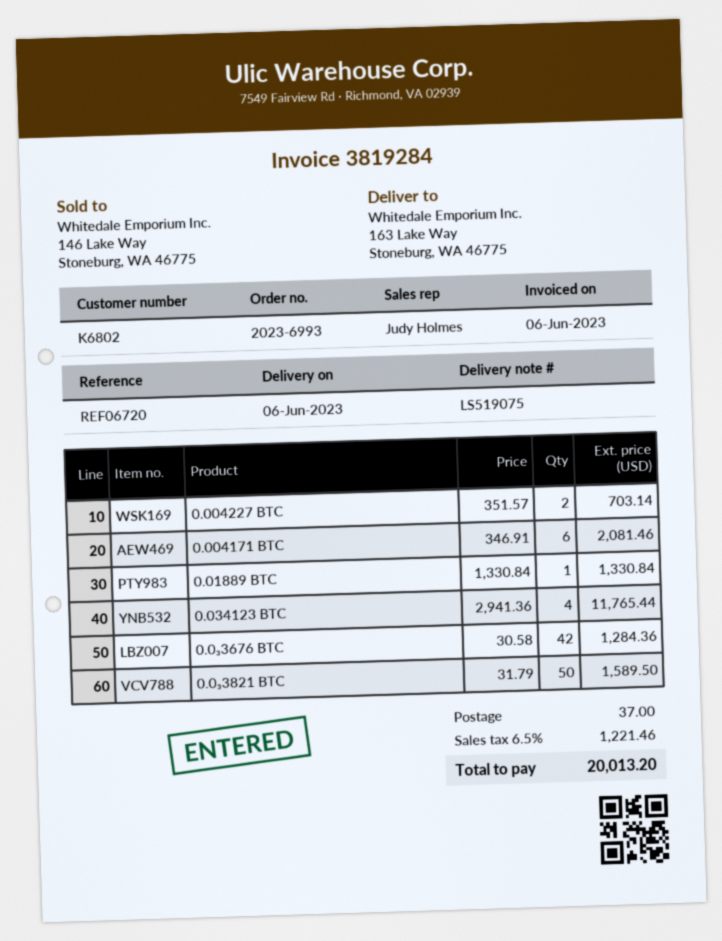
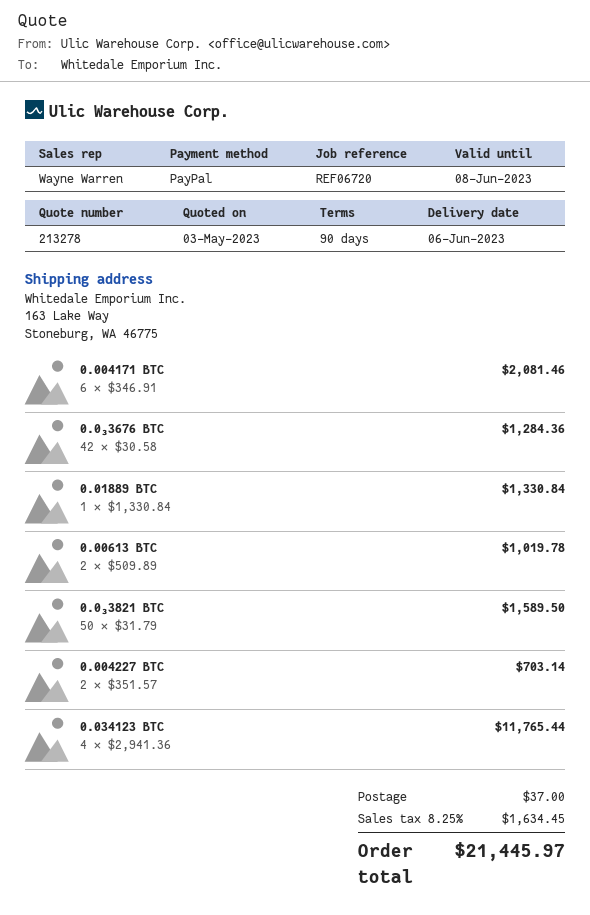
sales rep: Judy Holmes -> Wayne Warren
0.00613 BTC: none -> 2 x 509.89 = 1019.78
tax: 6.5% = 1221.46 -> 8.25% = 1634.45
total: 20013.20 -> 21445.97

